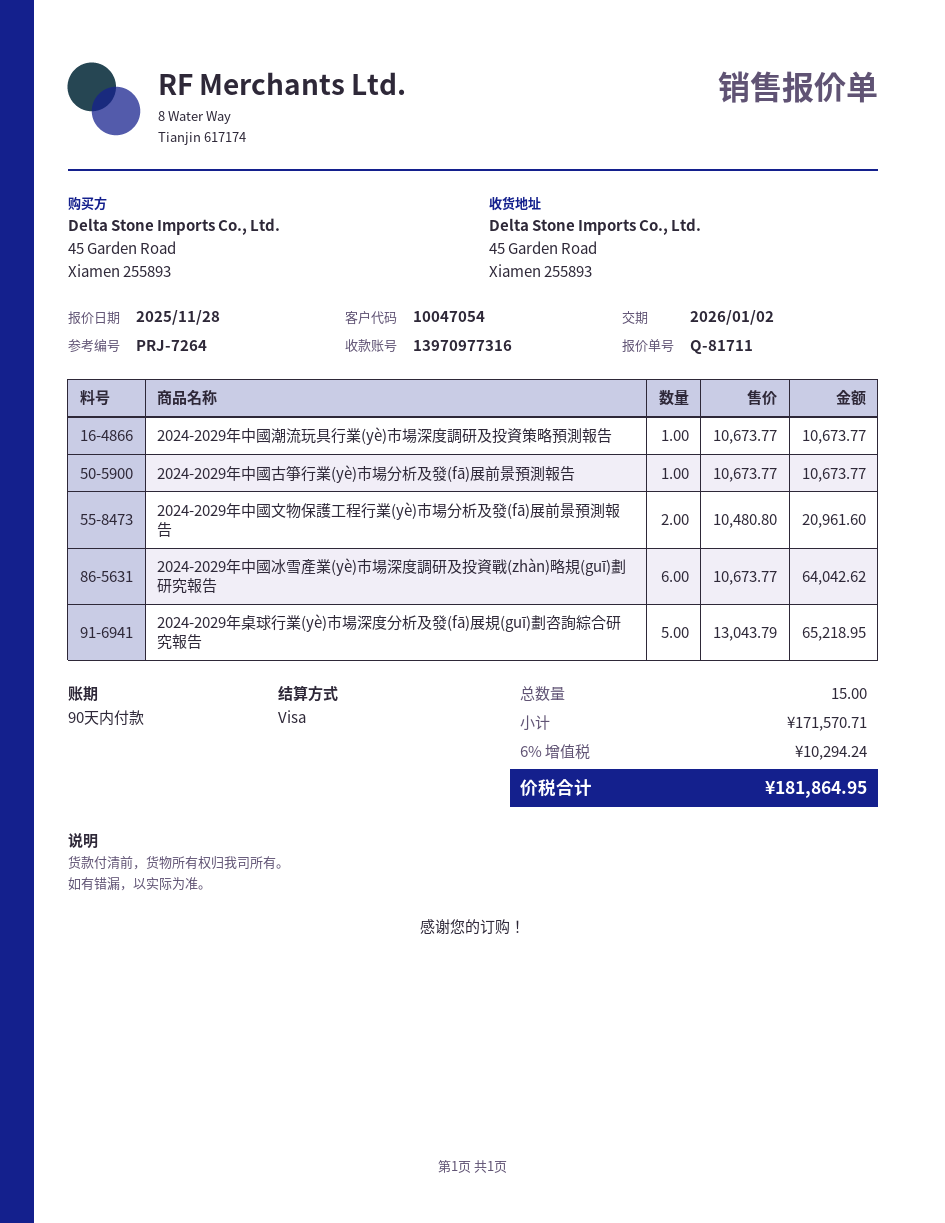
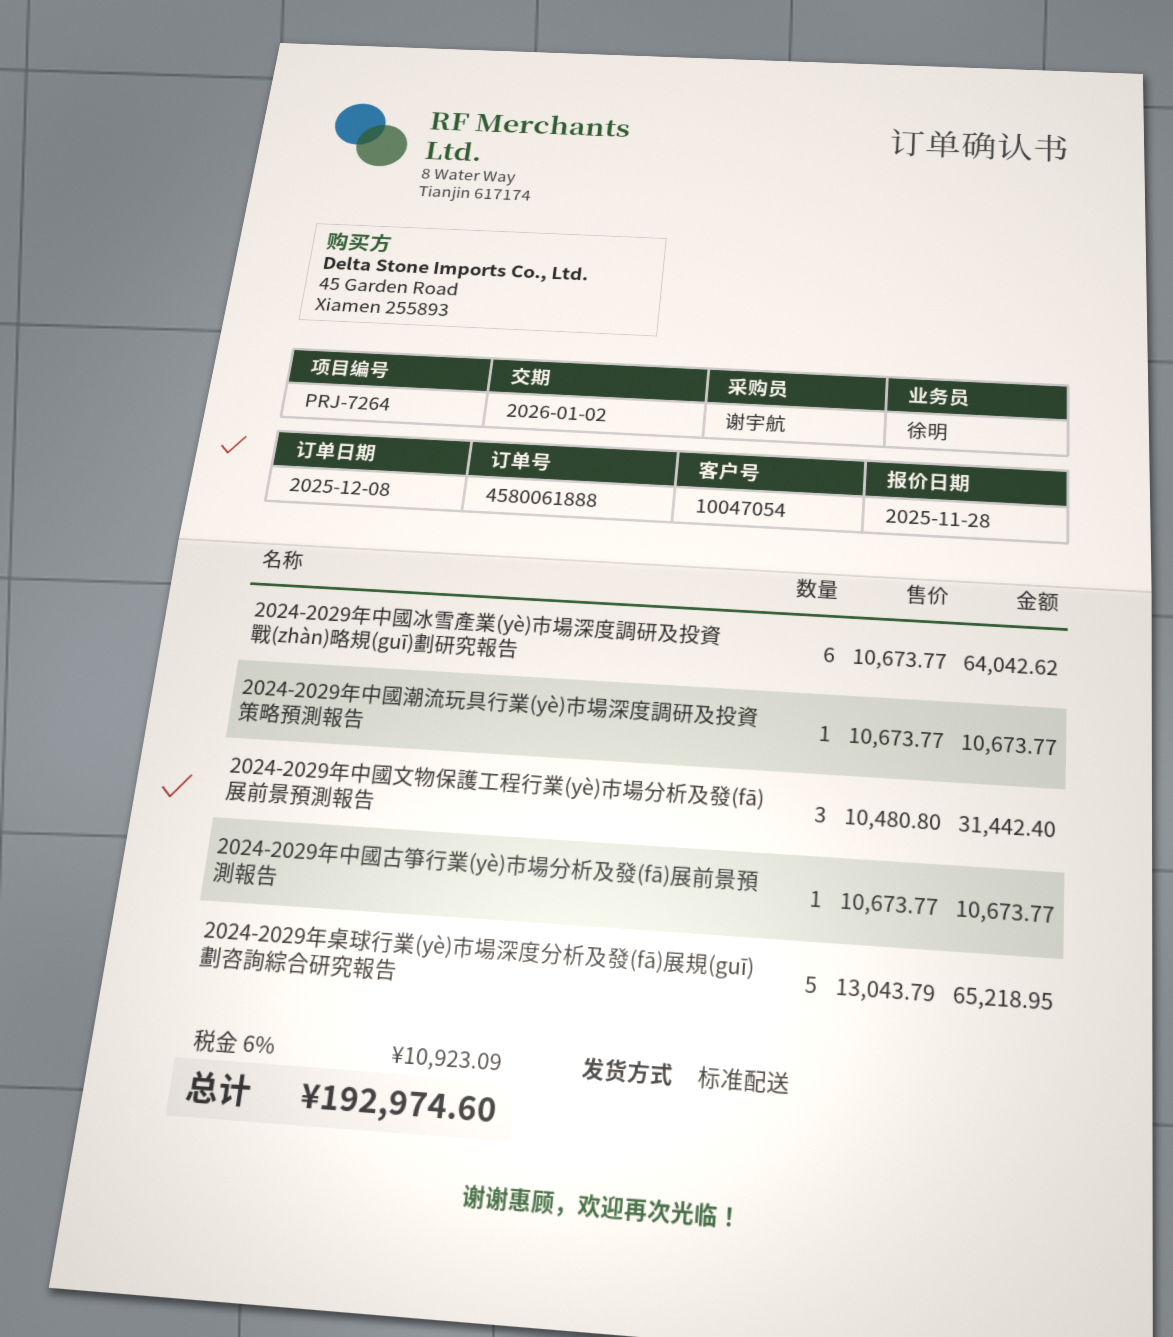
2024-2029年中國文物保護工程行業(yè)市場分析及發(fā)展前景預測報告: 2 x 10480.80 = 20961.60 -> 3 x 10480.80 = 31442.40
tax: 6% = 10294.24 -> 6% = 10923.09
total: 181864.95 -> 192974.60

